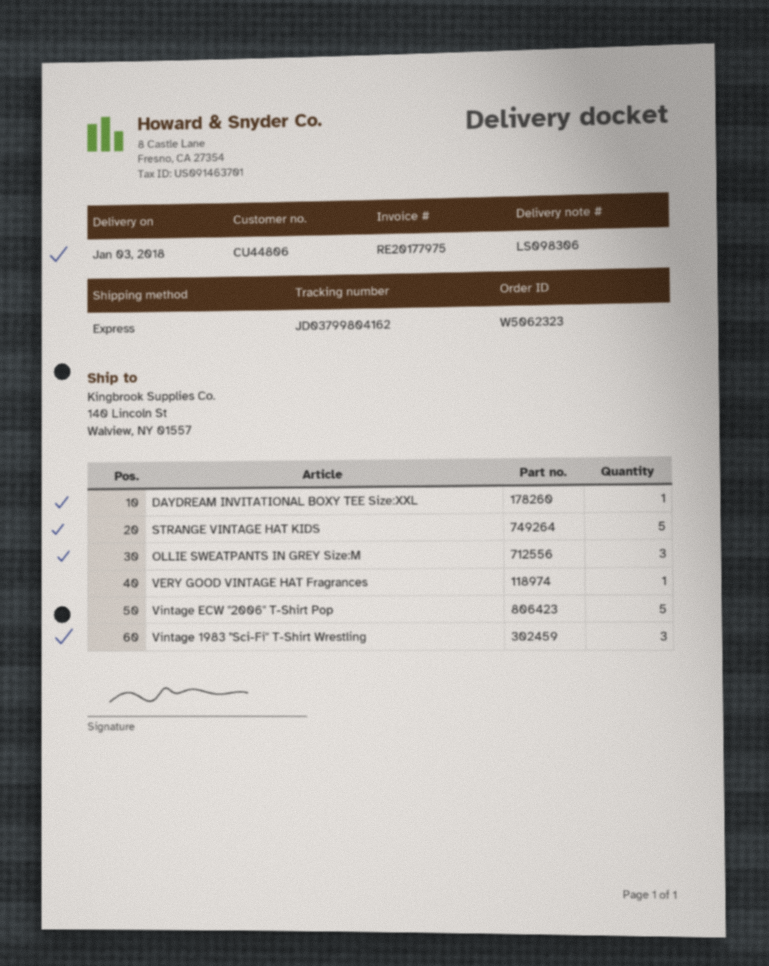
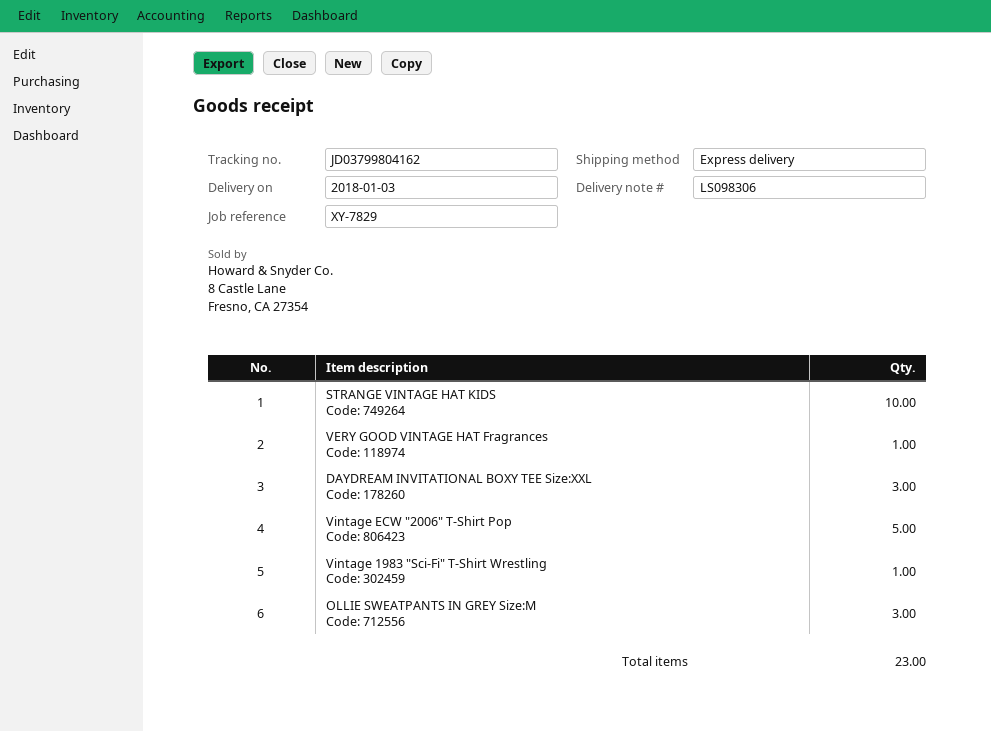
DAYDREAM INVITATIONAL BOXY TEE Size:XXL: 1 -> 3
STRANGE VINTAGE HAT KIDS: 5 -> 10
Vintage 1983 "Sci-Fi" T-Shirt Wrestling: 3 -> 1

